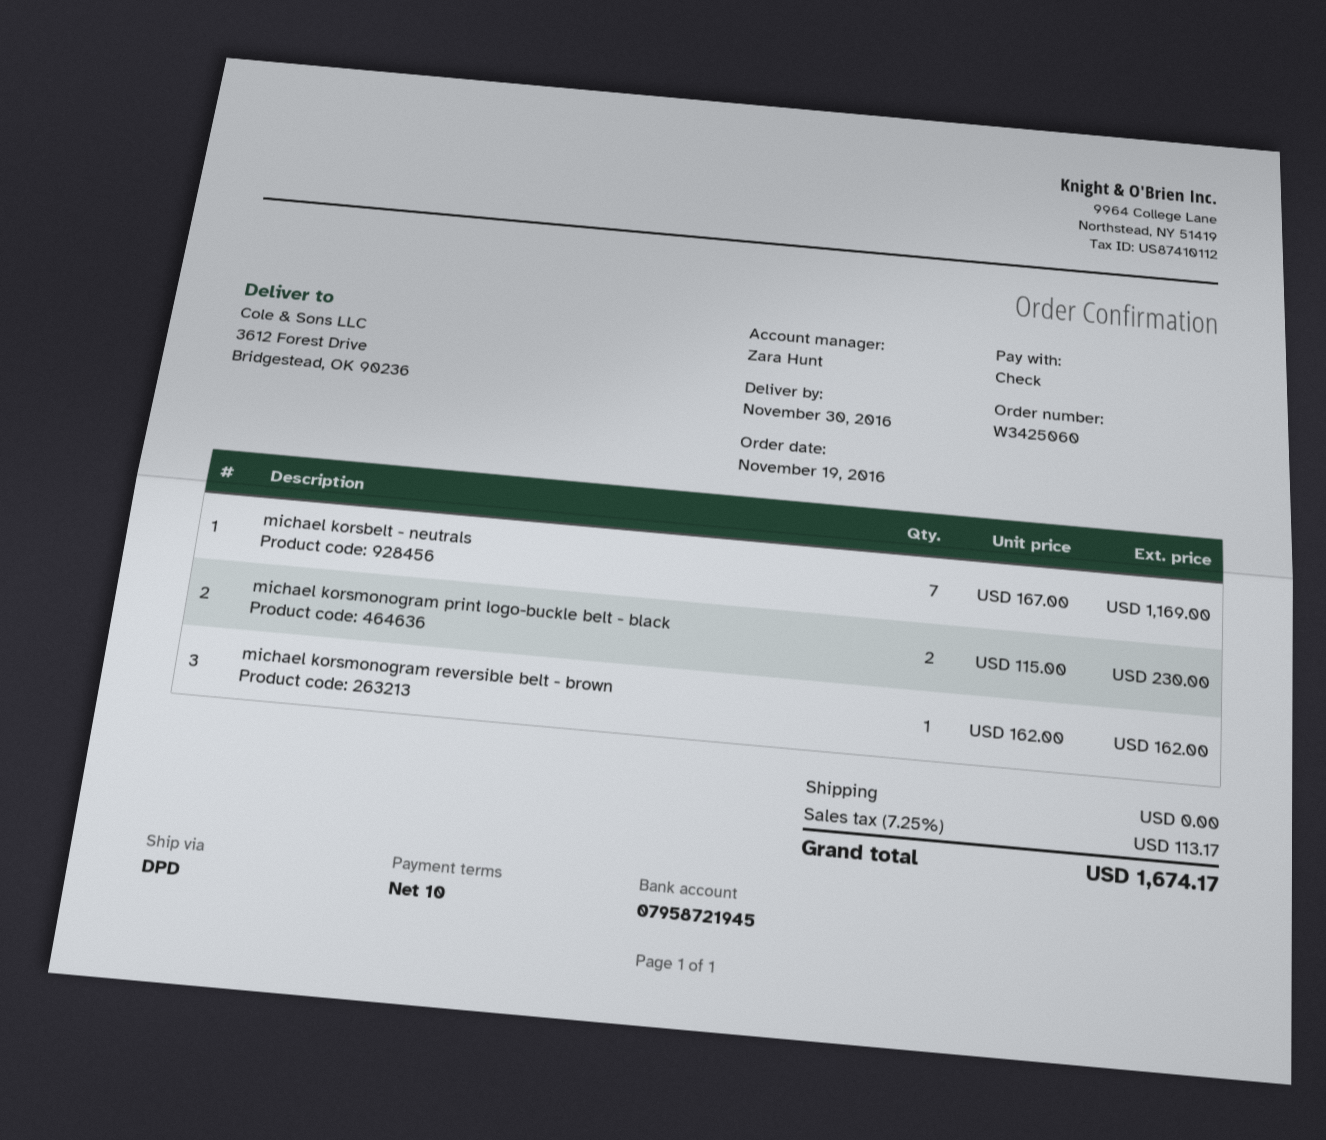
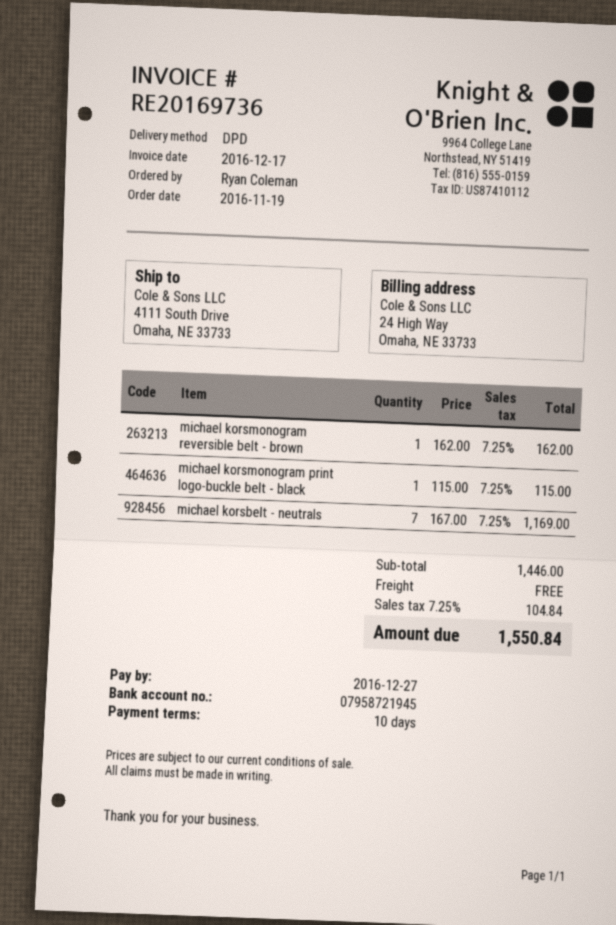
ship to: 3612 Forest Drive, Bridgestead, OK 90236 -> 4111 South Drive, Omaha, NE 33733
michael korsmonogram print logo-buckle belt - black: 2 x 115.00 = 230.00 -> 1 x 115.00 = 115.00
tax: 7.25% = 113.17 -> 7.25% = 104.84
total: 1674.17 -> 1550.84

